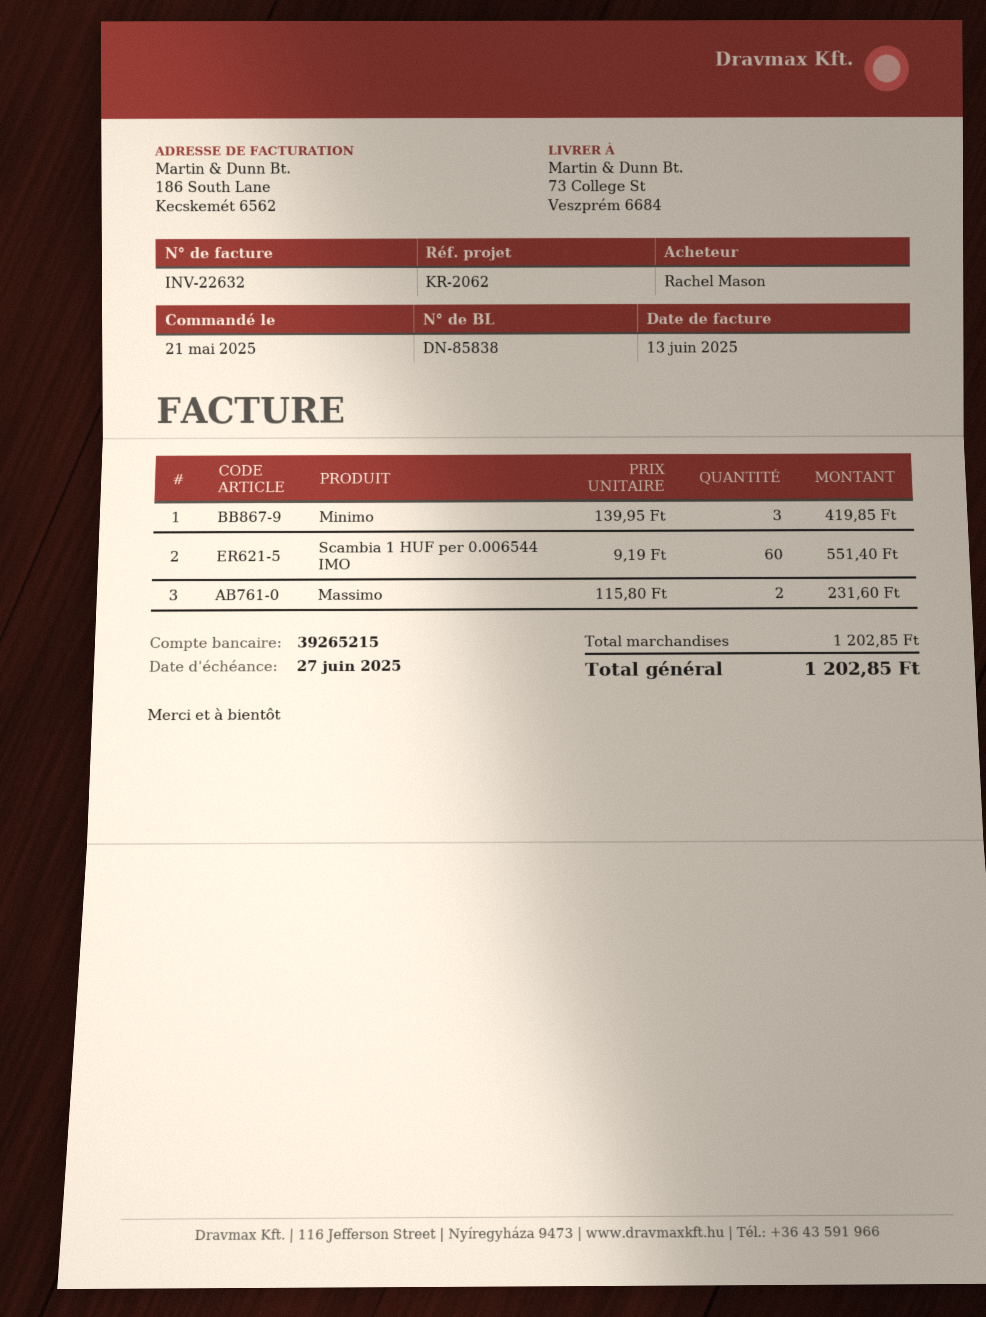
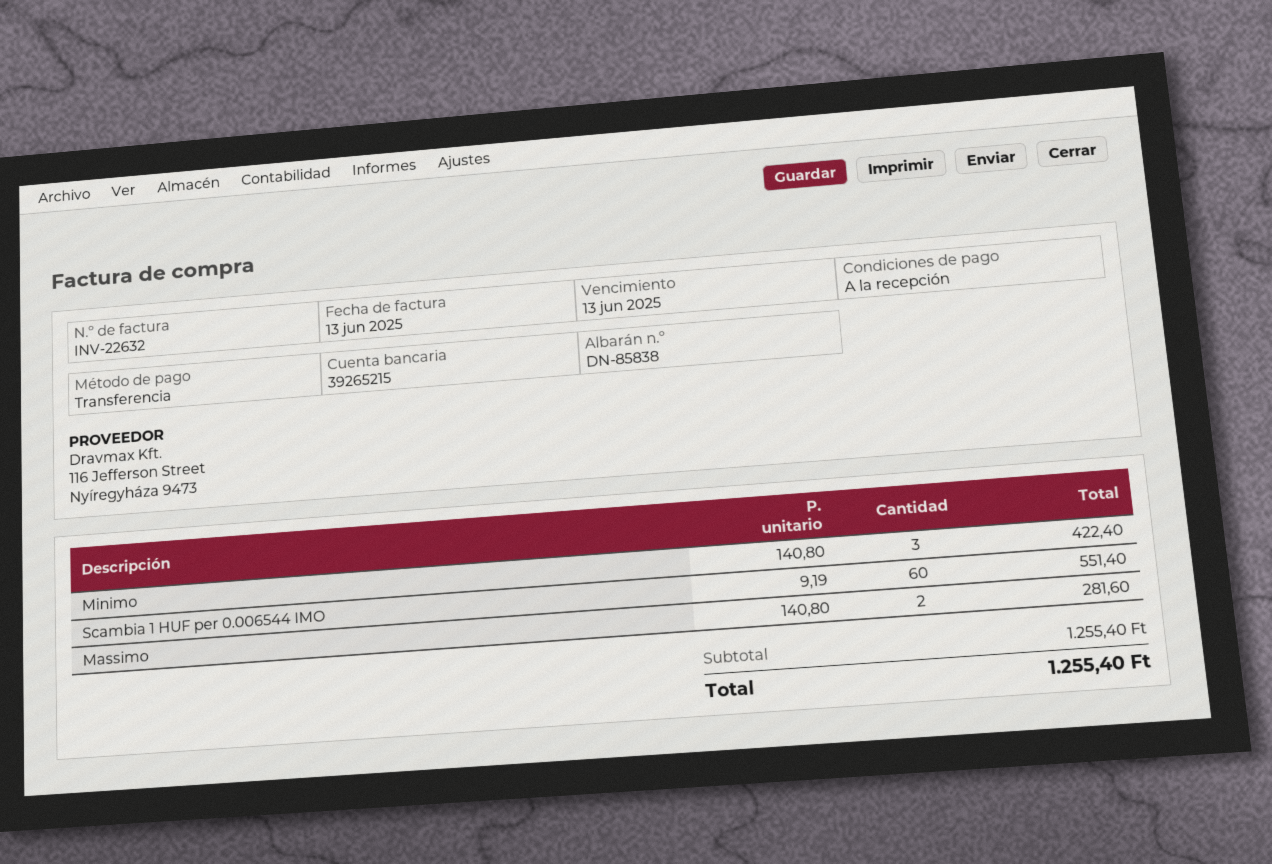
due date: 2025-06-27 -> 2025-06-13
Minimo: 3 x 139.95 = 419.85 -> 3 x 140.80 = 422.40
Massimo: 2 x 115.80 = 231.60 -> 2 x 140.80 = 281.60
subtotal: 1202.85 -> 1255.40
total: 1202.85 -> 1255.40

